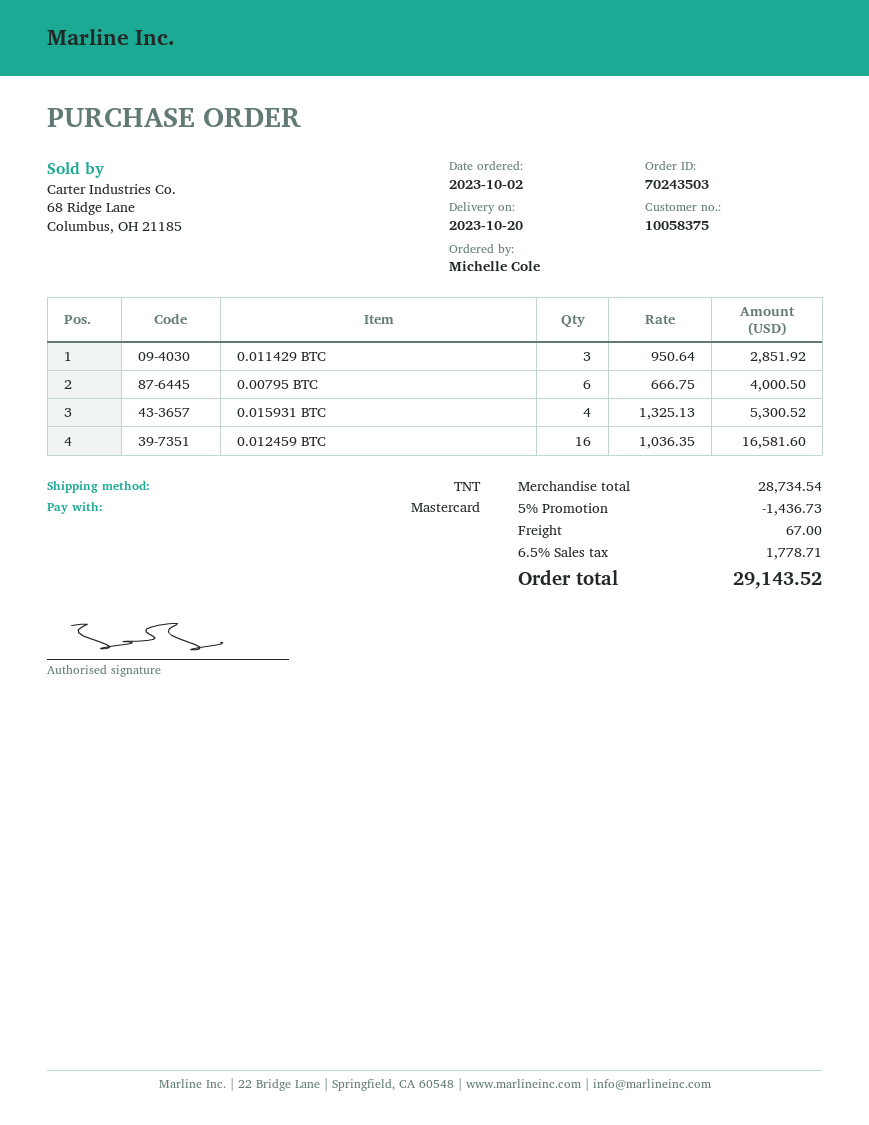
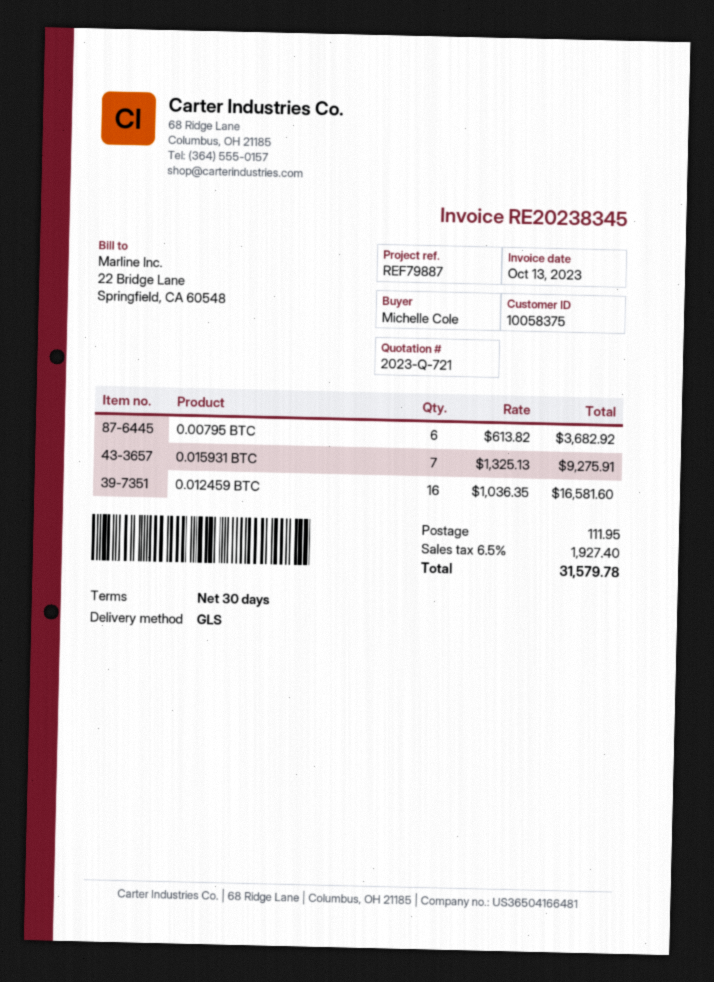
shipping method: TNT -> GLS
0.011429 BTC: 3 x 950.64 = 2851.92 -> none
0.00795 BTC: 6 x 666.75 = 4000.50 -> 6 x 613.82 = 3682.92
0.015931 BTC: 4 x 1325.13 = 5300.52 -> 7 x 1325.13 = 9275.91
discount: 5% = 1436.73 -> none
shipping: 67.00 -> 111.95
tax: 6.5% = 1778.71 -> 6.5% = 1927.40
total: 29143.52 -> 31579.78

